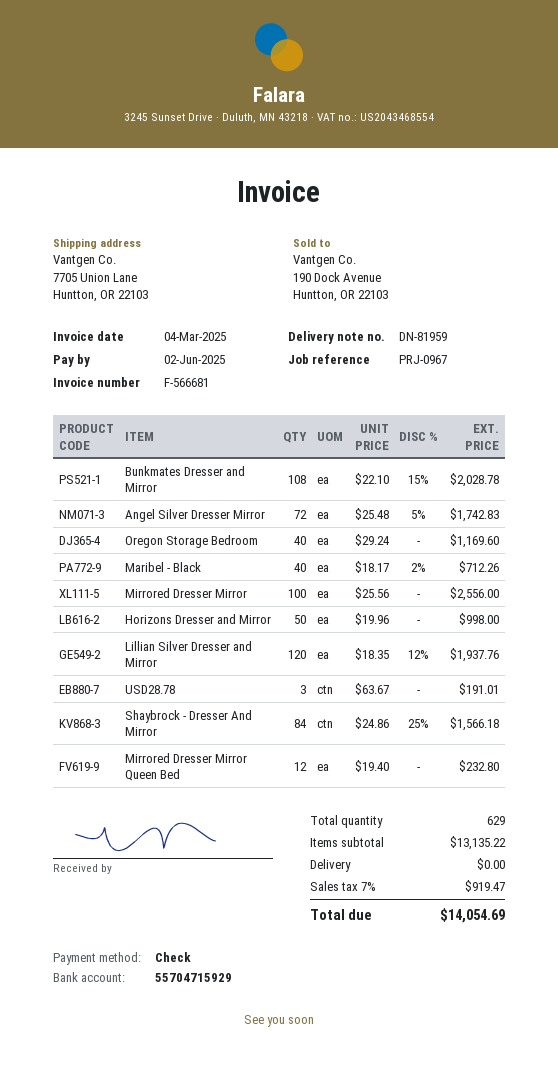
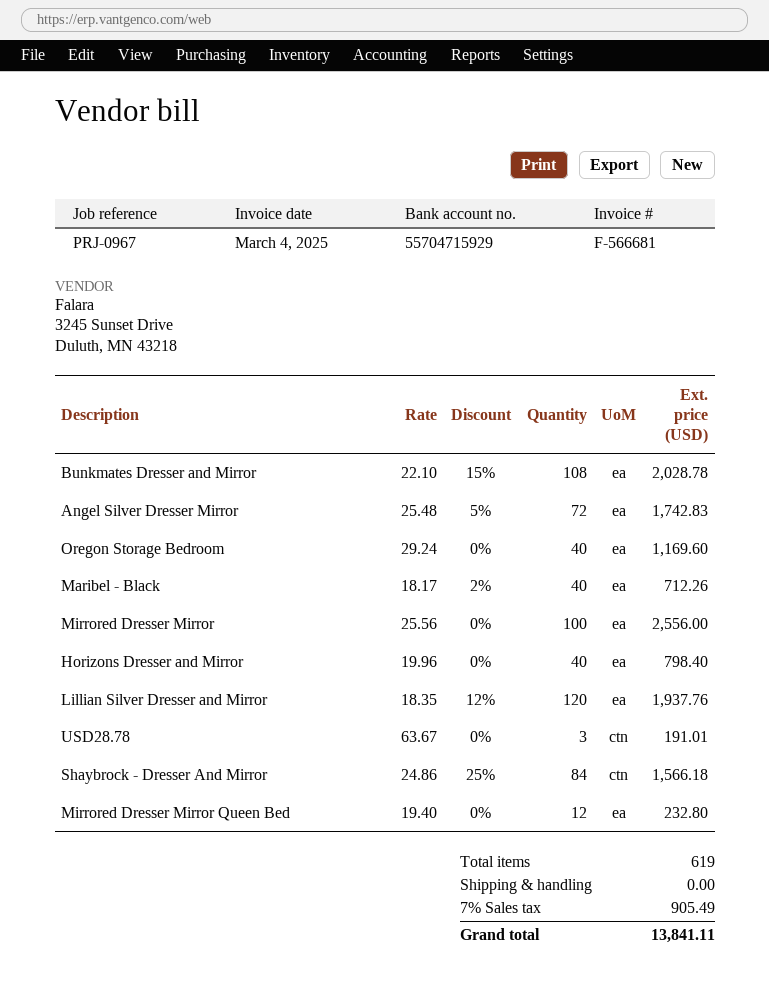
Horizons Dresser and Mirror: 50 x 19.96 = 998.00 -> 40 x 19.96 = 798.40
total quantity: 629 -> 619
tax: 7% = 919.47 -> 7% = 905.49
total: 14054.69 -> 13841.11

